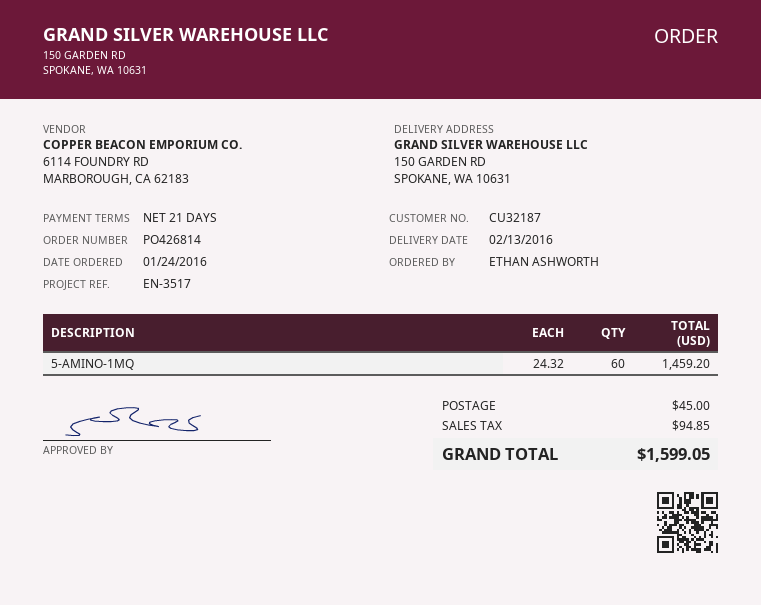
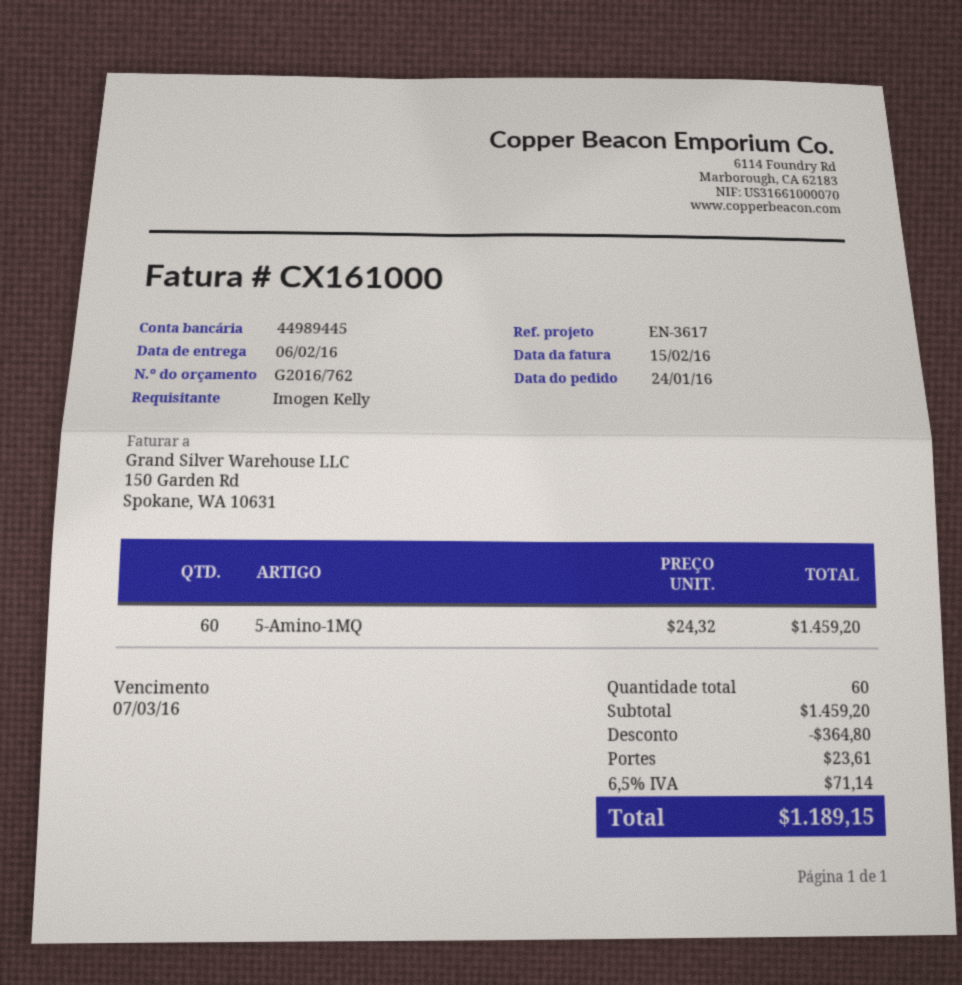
delivery date: 2016-02-13 -> 2016-02-06
reference: EN-3517 -> EN-3617
ordered by: ETHAN ASHWORTH -> Imogen Kelly
discount: none -> 364.80
shipping: 45.00 -> 23.61
tax: 94.85 -> 71.14
total: 1599.05 -> 1189.15

